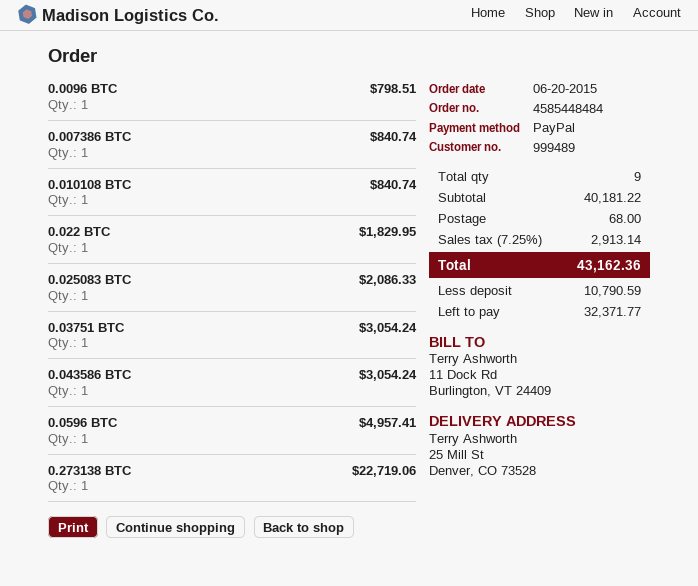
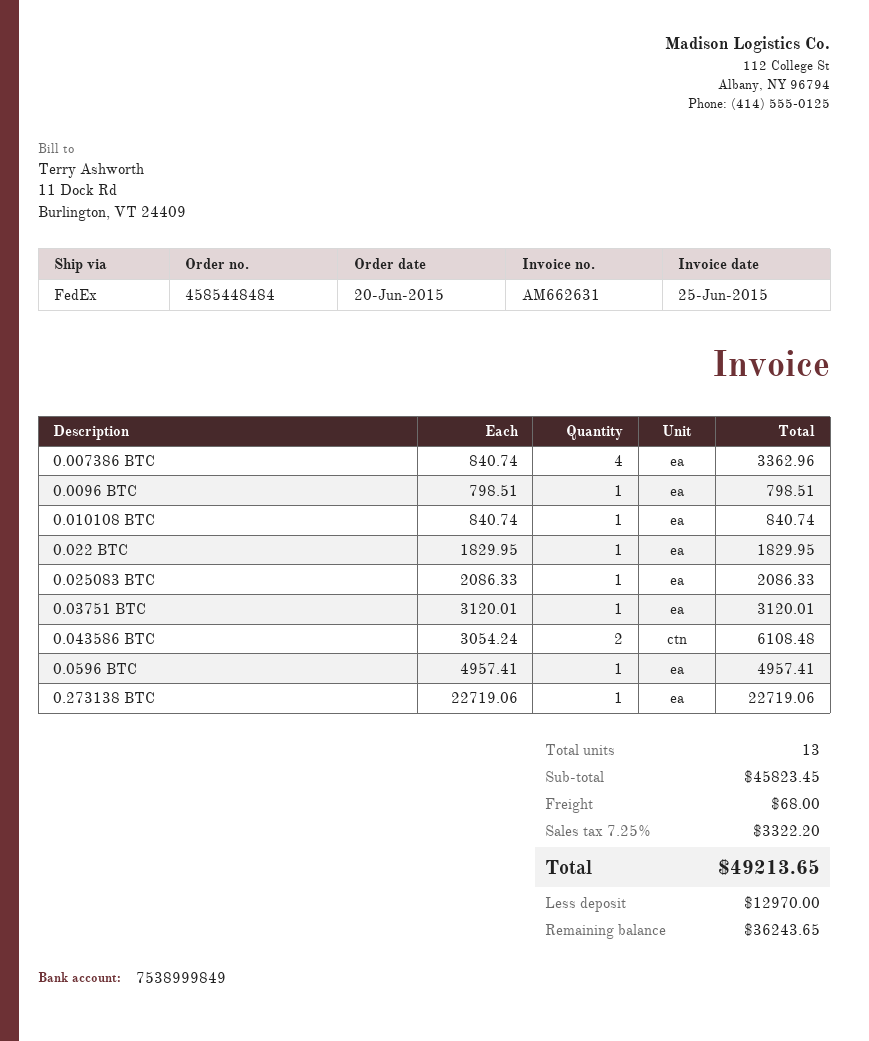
0.007386 BTC: 1 for 840.74 -> 4 for 3362.96
0.03751 BTC: 1 for 3054.24 -> 1 for 3120.01
0.043586 BTC: 1 for 3054.24 -> 2 for 6108.48
total quantity: 9 -> 13
subtotal: 40181.22 -> 45823.45
tax: 7.25% = 2913.14 -> 7.25% = 3322.20
total: 43162.36 -> 49213.65
deposit: 10790.59 -> 12970.00
balance: 32371.77 -> 36243.65

